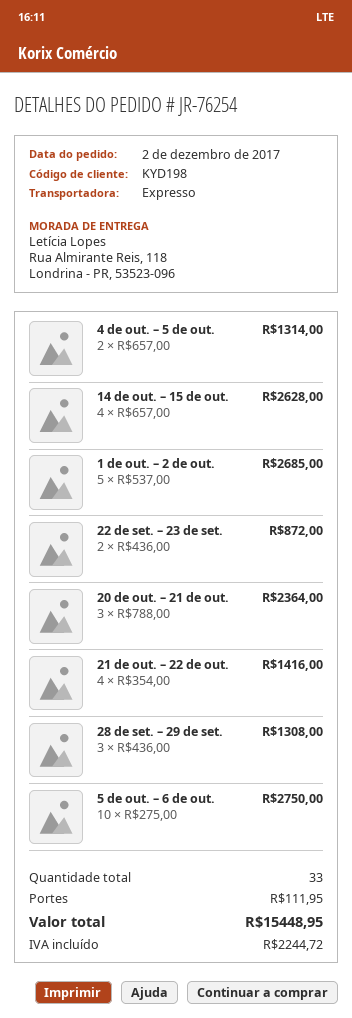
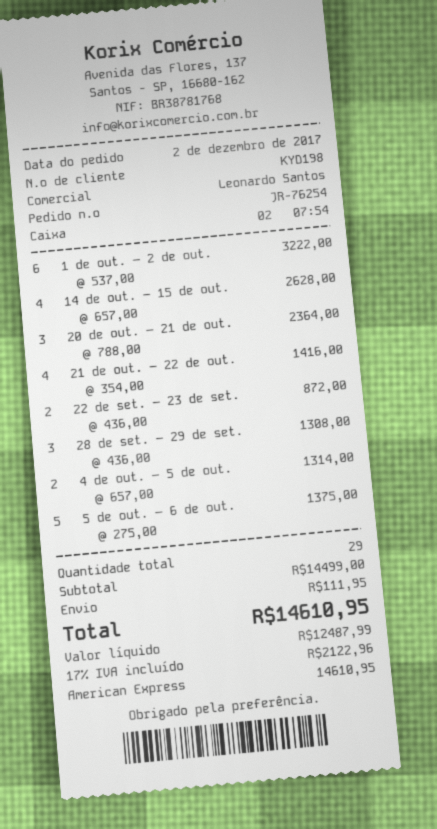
1 de out. – 2 de out.: 5 x 537.00 = 2685.00 -> 6 x 537.00 = 3222.00
5 de out. – 6 de out.: 10 x 275.00 = 2750.00 -> 5 x 275.00 = 1375.00
total quantity: 33 -> 29
tax: 2244.72 -> 2122.96
total: 15448.95 -> 14610.95

